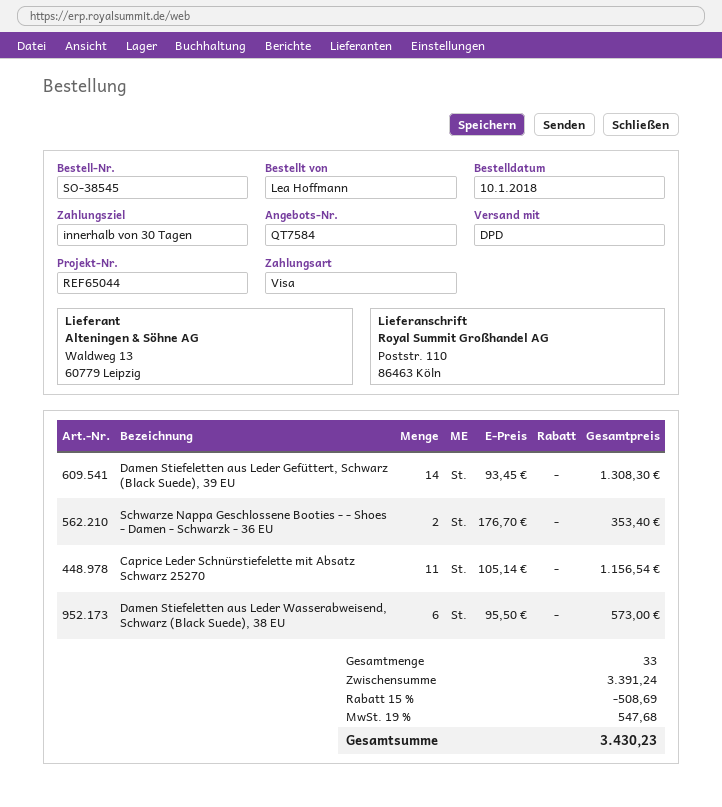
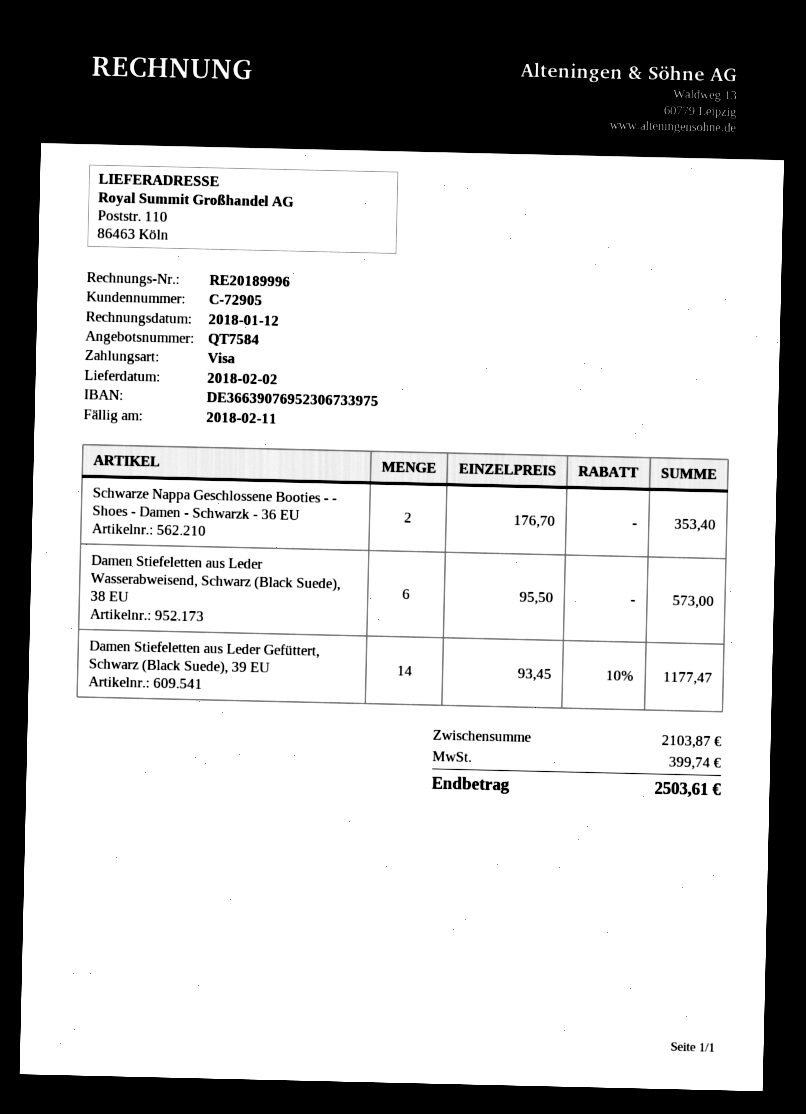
Damen Stiefeletten aus Leder Gefüttert, Schwarz (Black Suede), 39 EU: 14 x 93.45 = 1308.30 -> 14 x 93.45 - 10% = 1177.47
Caprice Leder Schnürstiefelette mit Absatz Schwarz 25270: 11 x 105.14 = 1156.54 -> none
subtotal: 3391.24 -> 2103.87
discount: 15% = 508.69 -> none
tax: 547.68 -> 399.74
total: 3430.23 -> 2503.61

